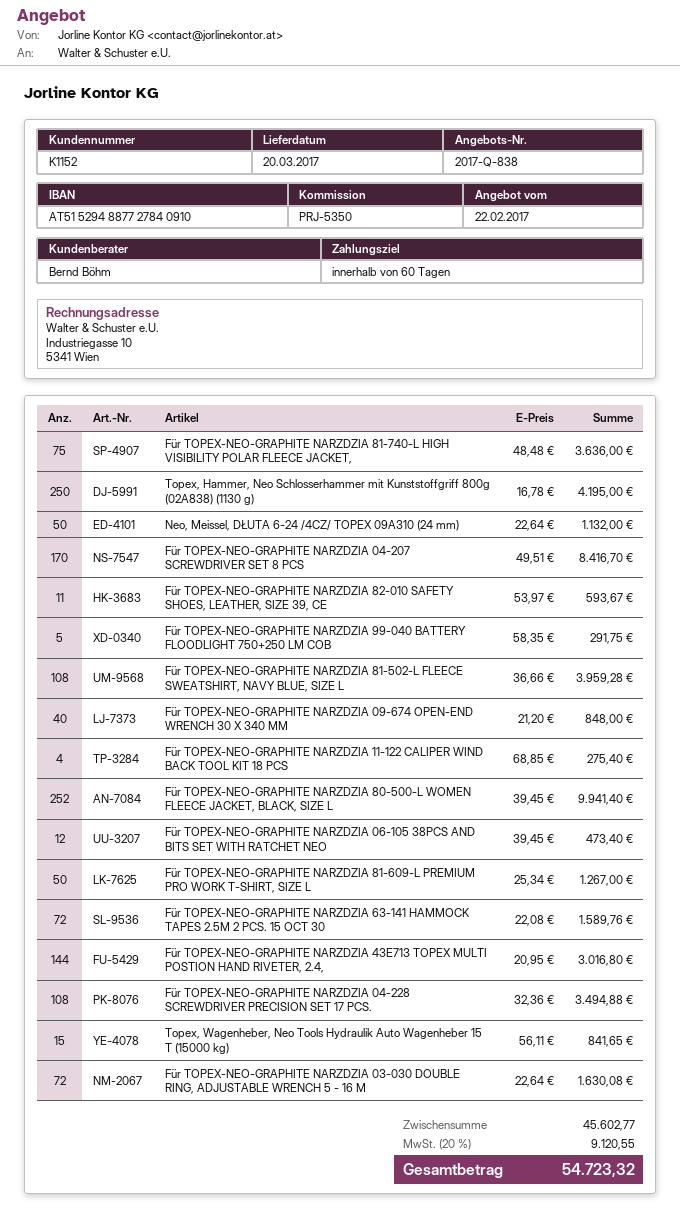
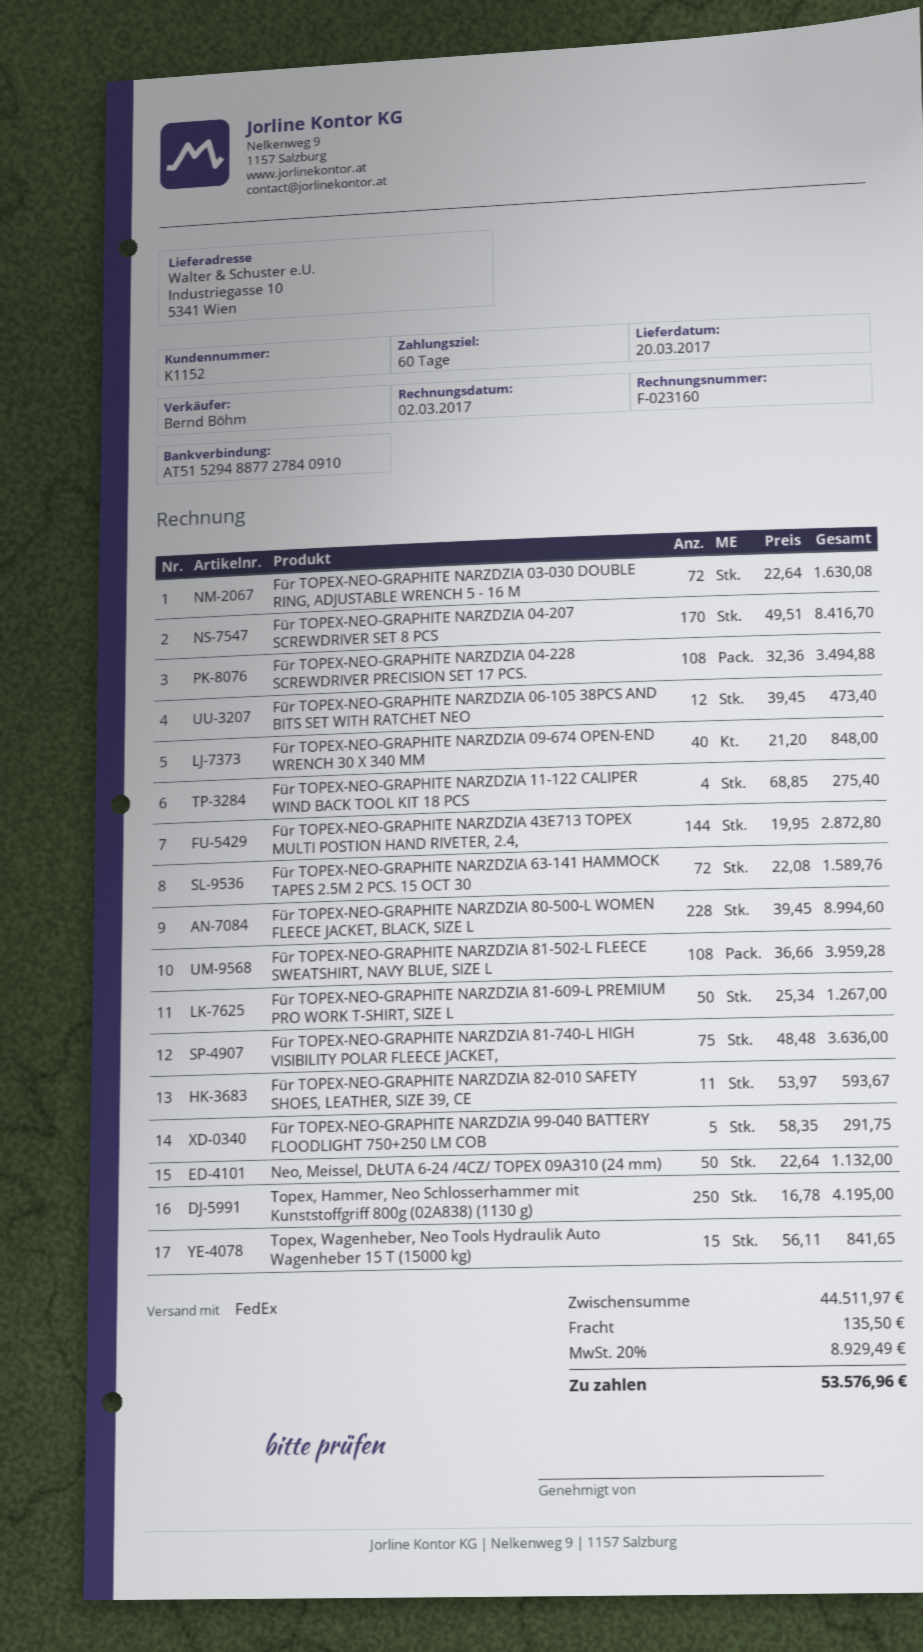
Für TOPEX-NEO-GRAPHITE NARZDZIA 80-500-L WOMEN FLEECE JACKET, BLACK, SIZE L: 252 x 39.45 = 9941.40 -> 228 x 39.45 = 8994.60
Für TOPEX-NEO-GRAPHITE NARZDZIA 43E713 TOPEX MULTI POSTION HAND RIVETER, 2.4,: 144 x 20.95 = 3016.80 -> 144 x 19.95 = 2872.80
subtotal: 45602.77 -> 44511.97
shipping: none -> 135.50
tax: 20% = 9120.55 -> 20% = 8929.49
total: 54723.32 -> 53576.96

